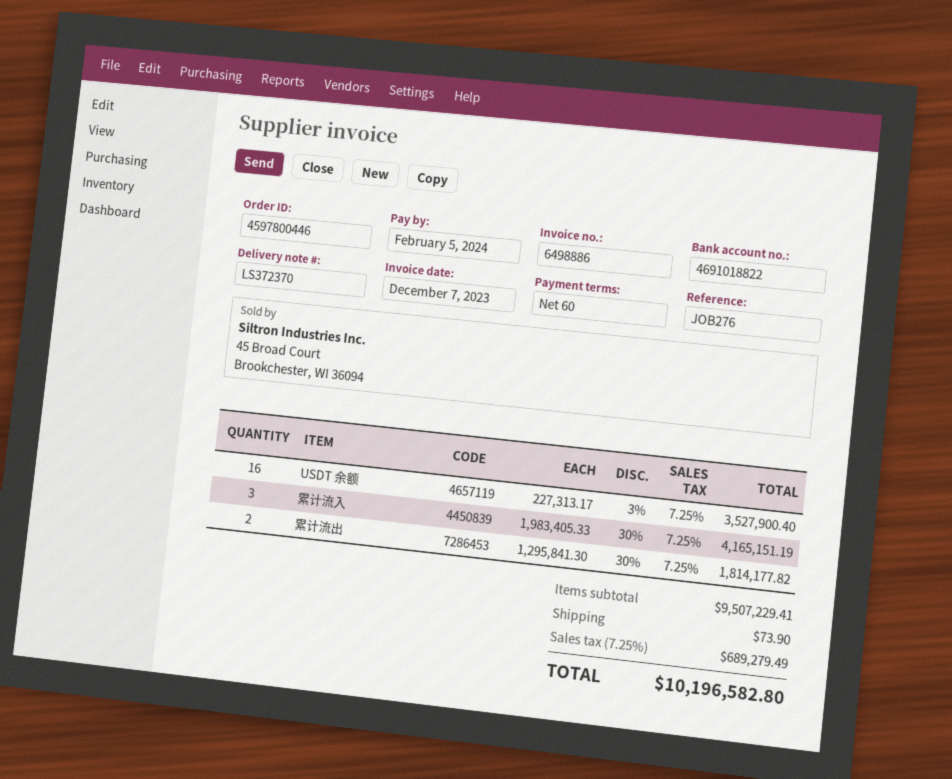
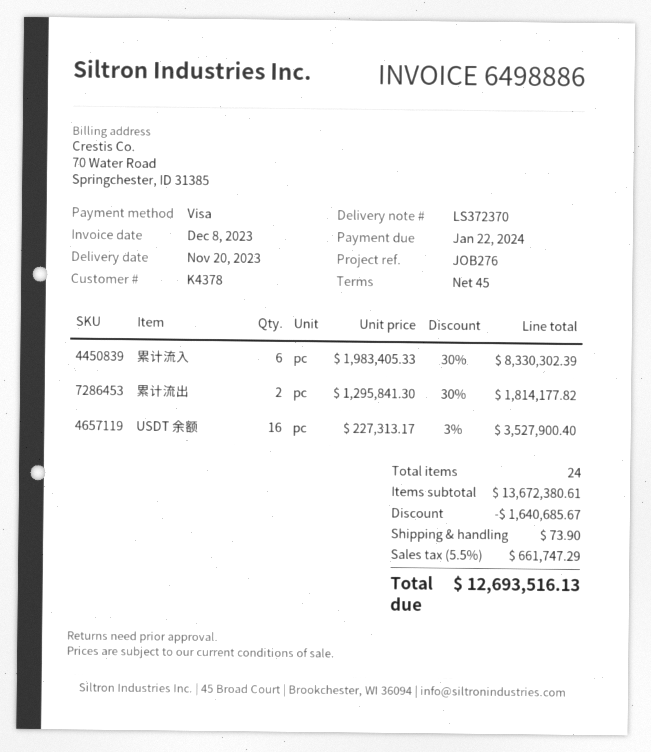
invoice date: 2023-12-07 -> 2023-12-08
payment terms: 60 days -> 45 days
due date: 2024-02-05 -> 2024-01-22
累计流入: 3 x 1983405.33 - 30% = 4165151.19 -> 6 x 1983405.33 - 30% = 8330302.39
subtotal: 9507229.41 -> 13672380.61
discount: none -> 1640685.67
tax: 7.25% = 689279.49 -> 5.5% = 661747.29
total: 10196582.80 -> 12693516.13

